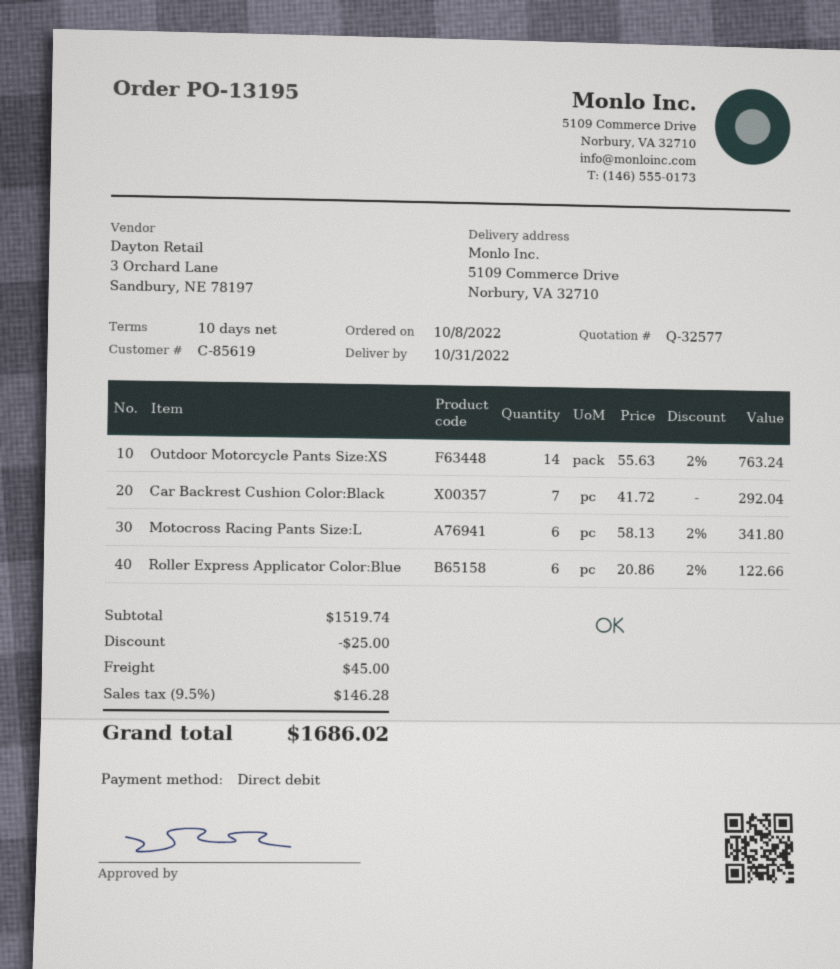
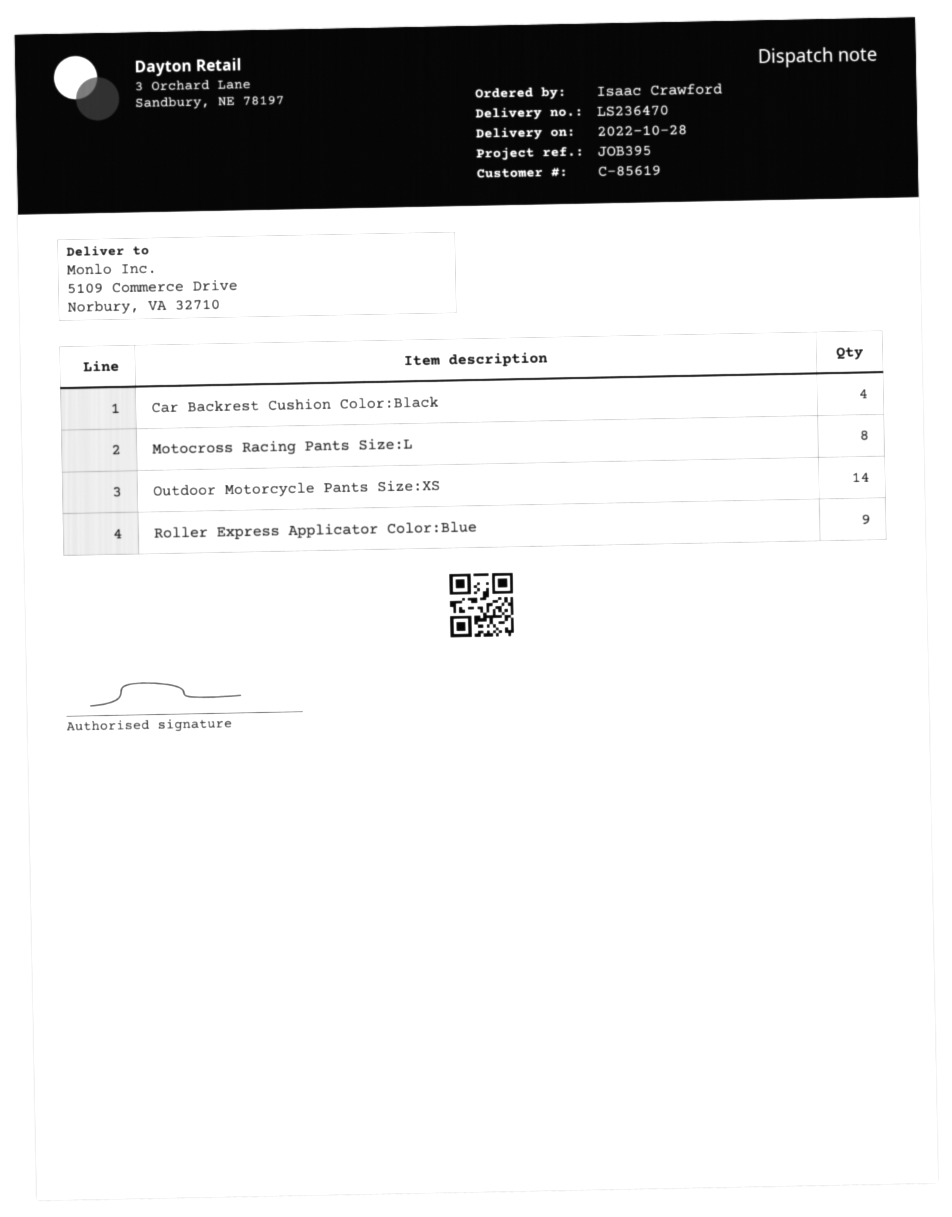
delivery date: 2022-10-31 -> 2022-10-28
Car Backrest Cushion Color:Black: 7 -> 4
Motocross Racing Pants Size:L: 6 -> 8
Roller Express Applicator Color:Blue: 6 -> 9

